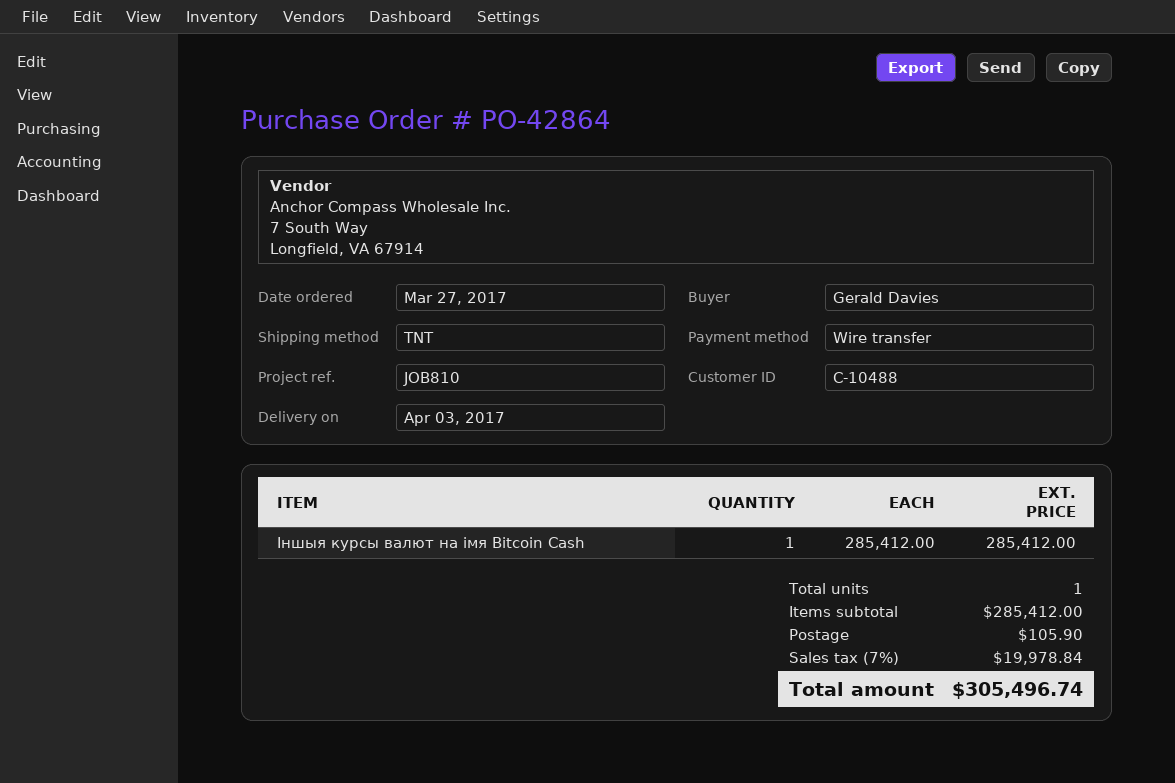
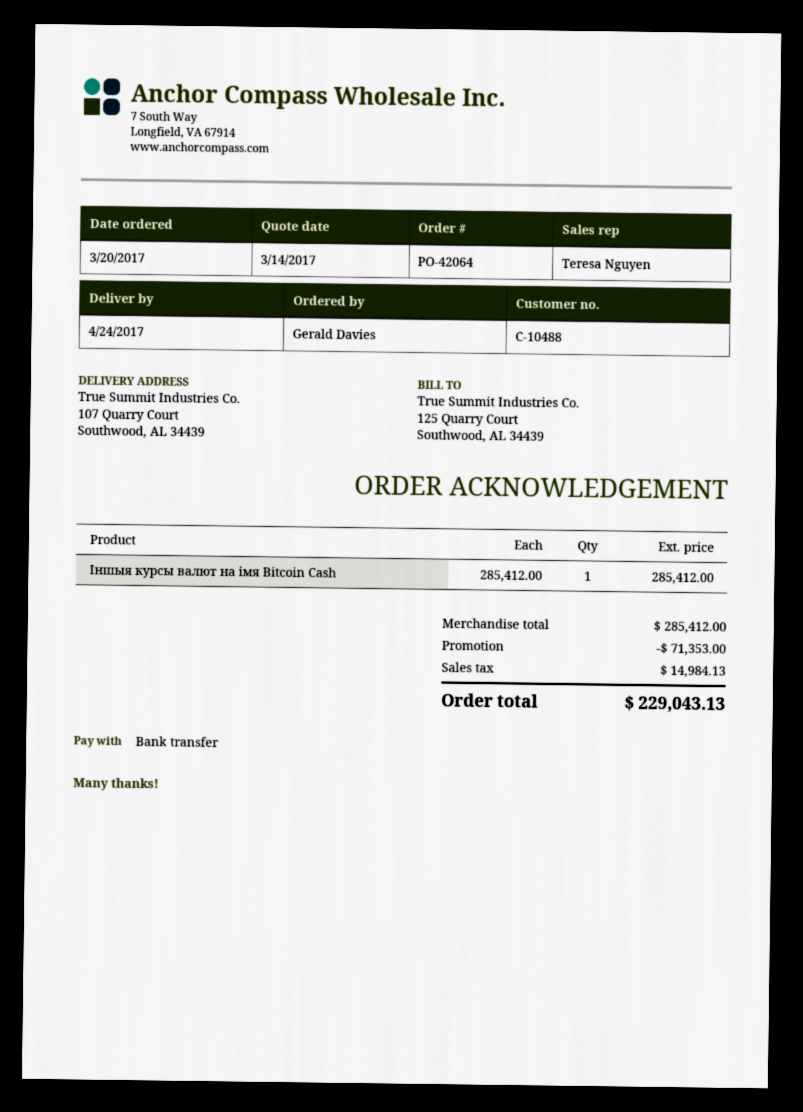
order number: PO-42864 -> PO-42064
order date: 2017-03-27 -> 2017-03-20
delivery date: 2017-04-03 -> 2017-04-24
discount: none -> 71353.00
shipping: 105.90 -> none
tax: 19978.84 -> 14984.13
total: 305496.74 -> 229043.13

